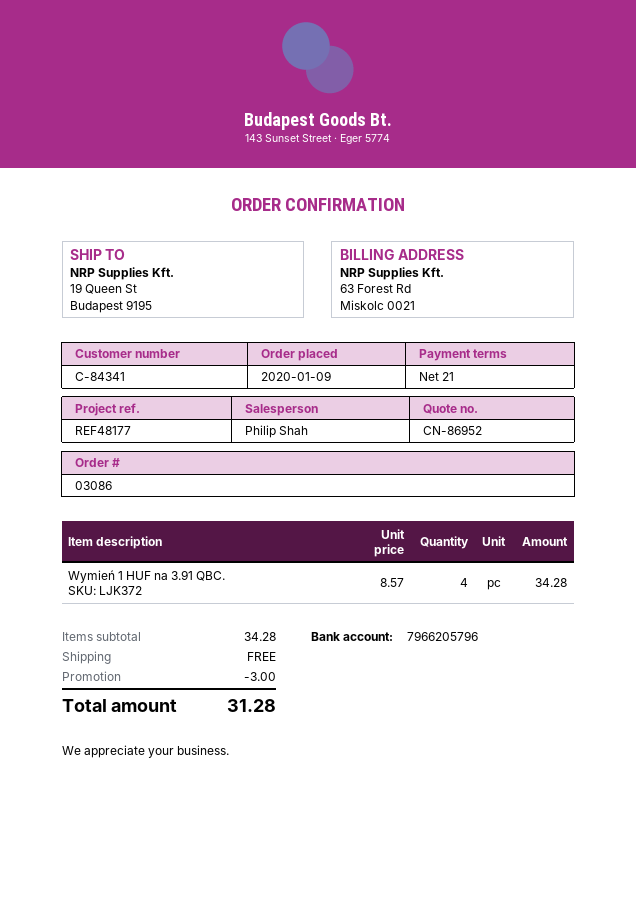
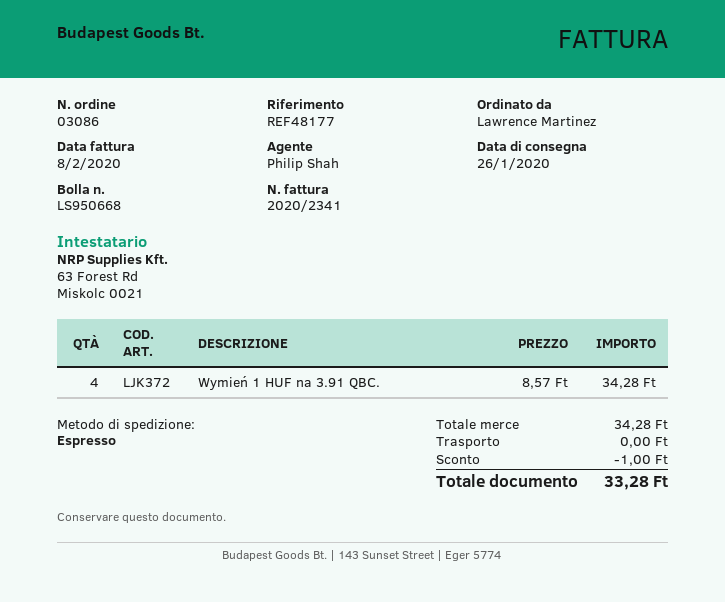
discount: 3.00 -> 1.00
total: 31.28 -> 33.28

